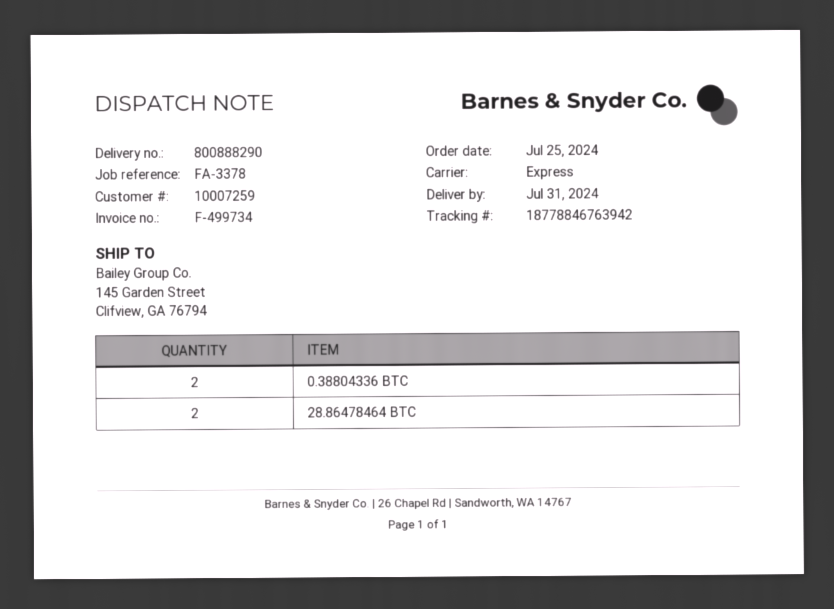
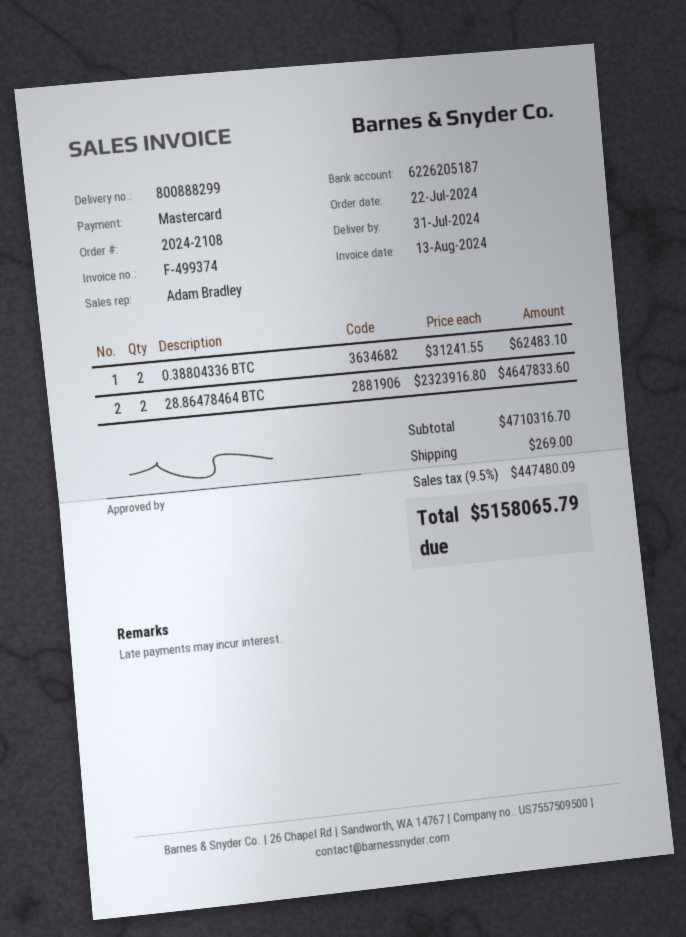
order date: 2024-07-25 -> 2024-07-22
delivery note number: 800888290 -> 800888299
invoice number: F-499734 -> F-499374

